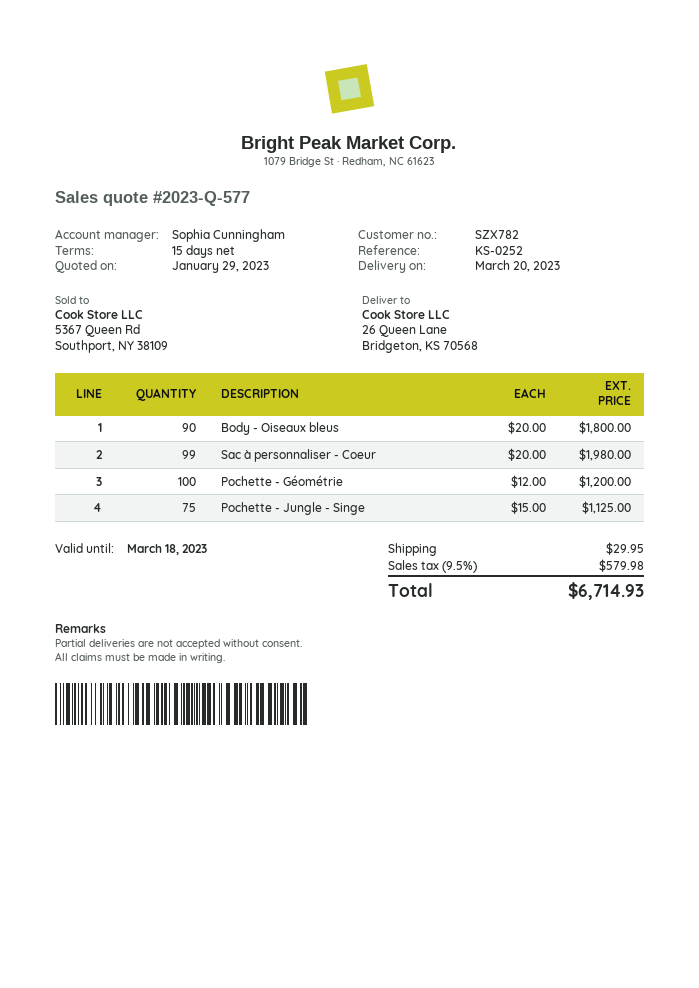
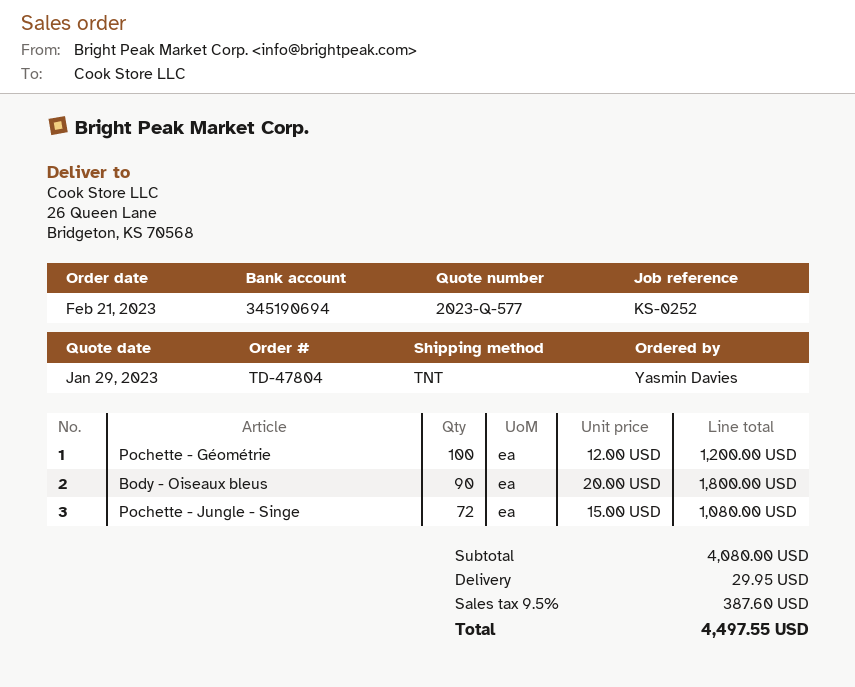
Sac à personnaliser - Coeur: 99 x 20.00 = 1980.00 -> none
Pochette - Jungle - Singe: 75 x 15.00 = 1125.00 -> 72 x 15.00 = 1080.00
tax: 9.5% = 579.98 -> 9.5% = 387.60
total: 6714.93 -> 4497.55

